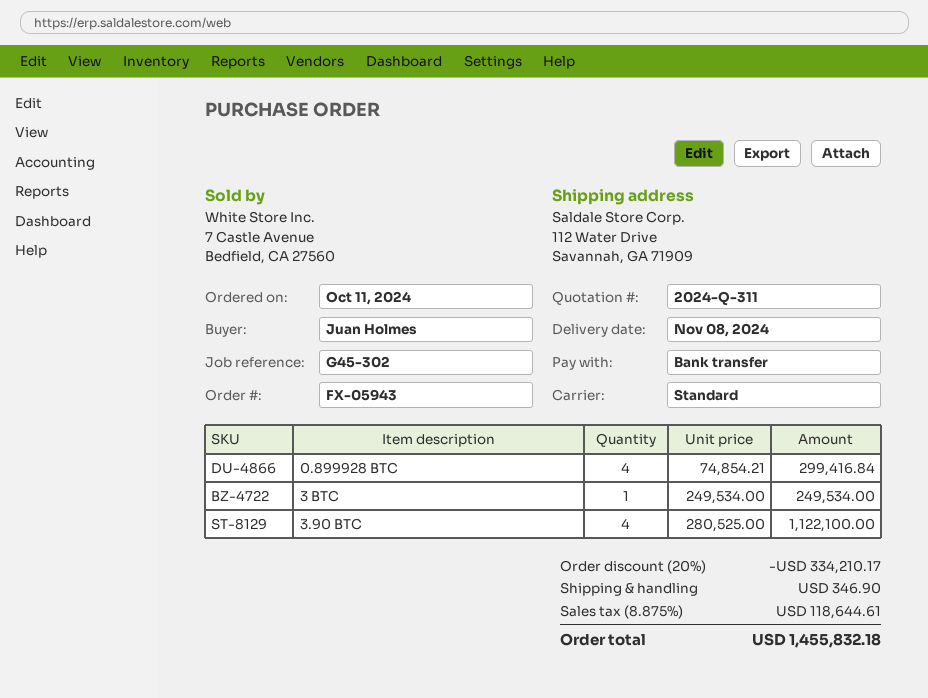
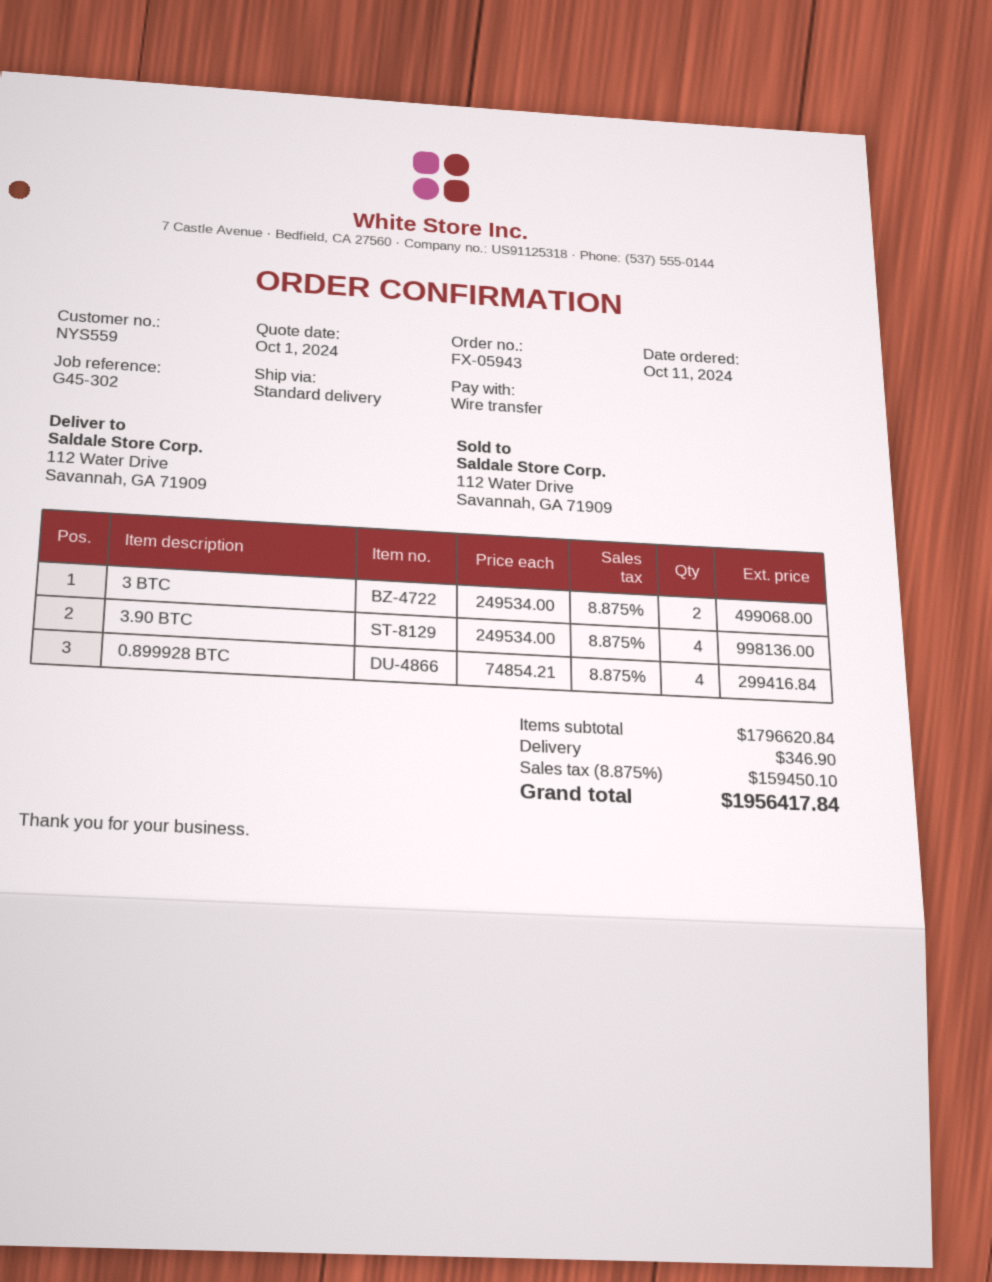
3 BTC: 1 x 249534.00 = 249534.00 -> 2 x 249534.00 = 499068.00
3.90 BTC: 4 x 280525.00 = 1122100.00 -> 4 x 249534.00 = 998136.00
discount: 20% = 334210.17 -> none
tax: 8.875% = 118644.61 -> 8.875% = 159450.10
total: 1455832.18 -> 1956417.84

